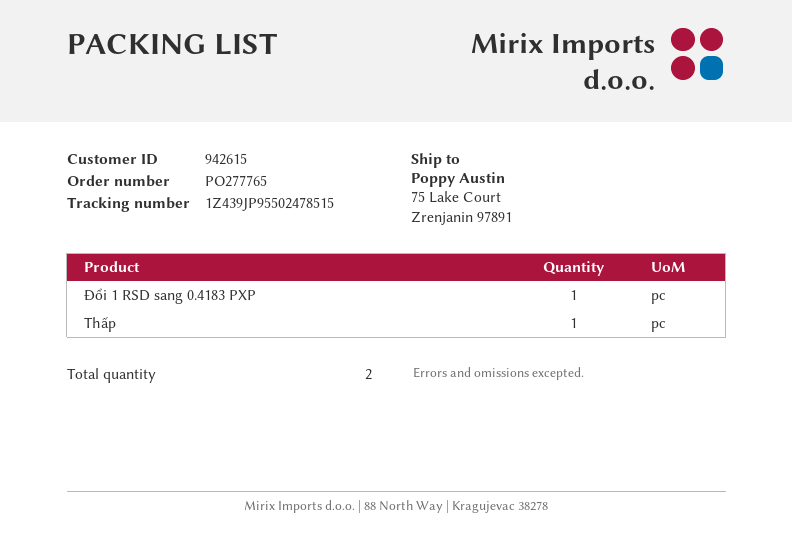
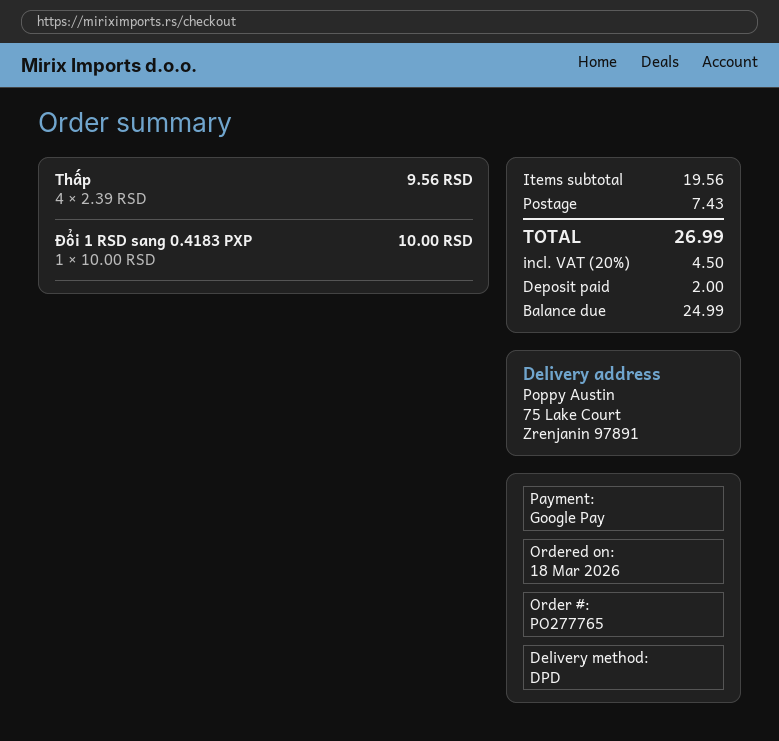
Thấp: 1 -> 4

